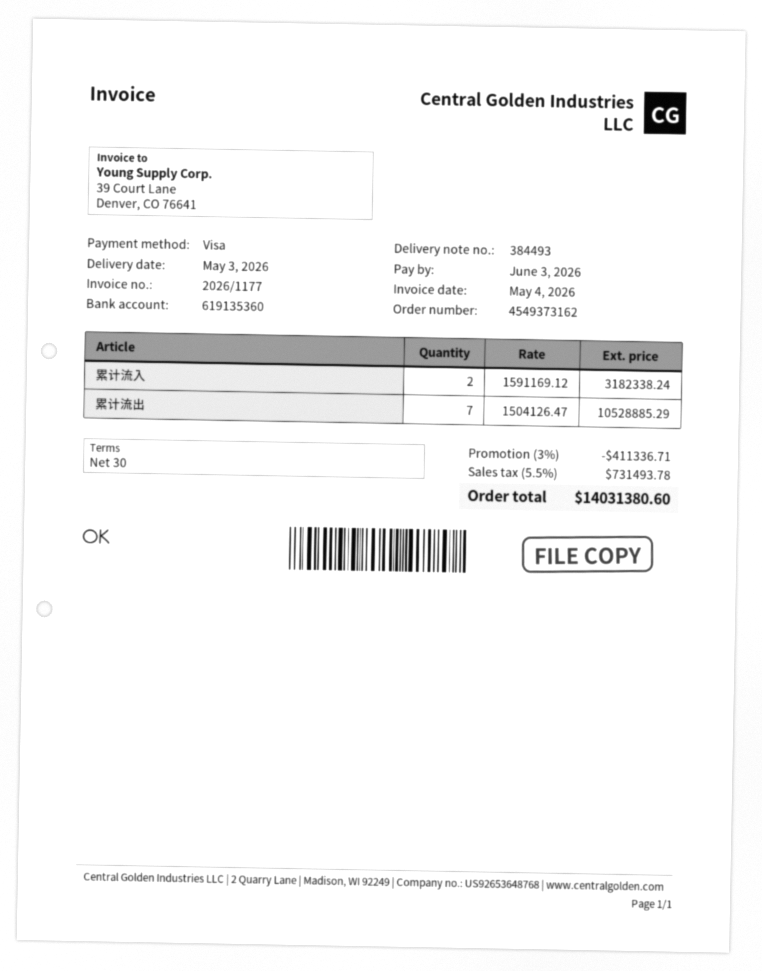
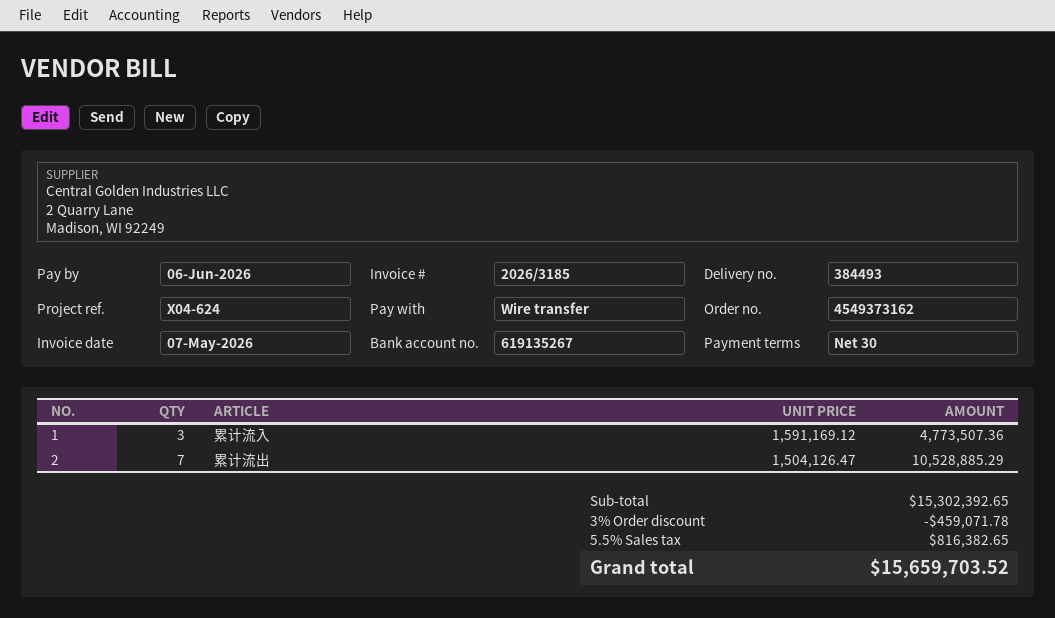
invoice number: 2026/1177 -> 2026/3185
invoice date: 2026-05-04 -> 2026-05-07
due date: 2026-06-03 -> 2026-06-06
payment method: Visa -> bank transfer
bank account: 619135360 -> 619135267
累计流入: 2 x 1591169.12 = 3182338.24 -> 3 x 1591169.12 = 4773507.36
discount: 3% = 411336.71 -> 3% = 459071.78
tax: 5.5% = 731493.78 -> 5.5% = 816382.65
total: 14031380.60 -> 15659703.52

